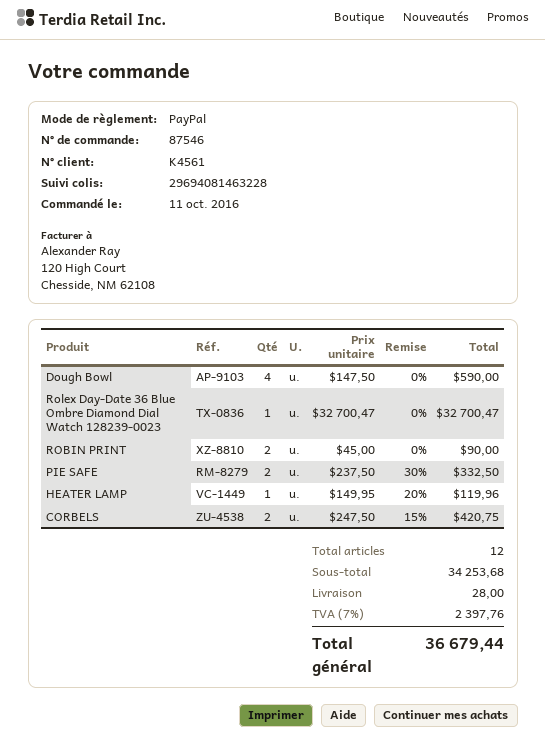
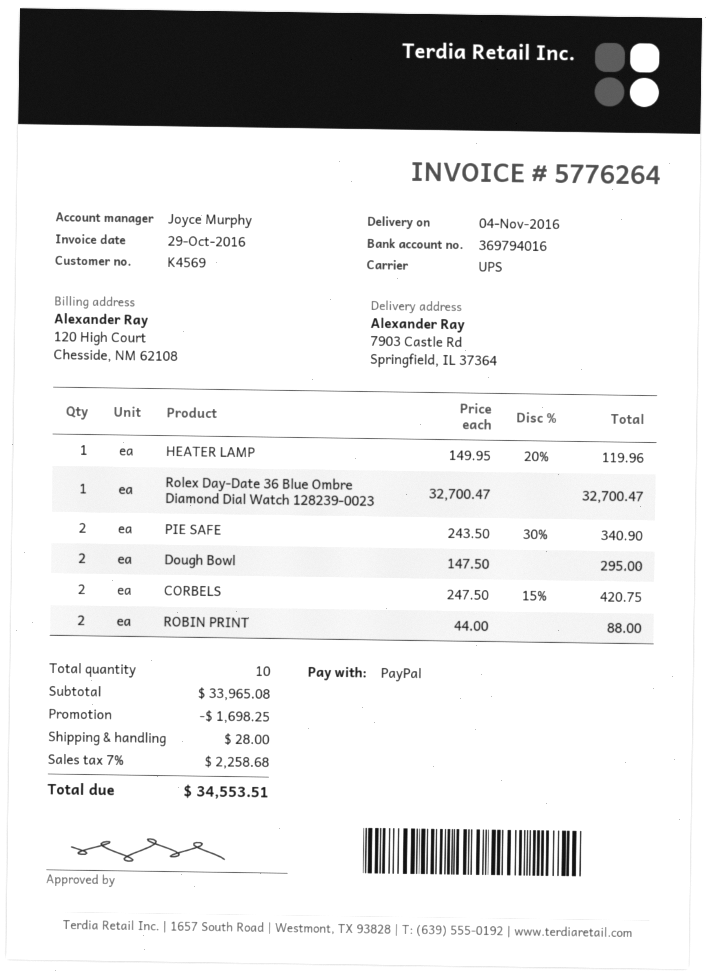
customer number: K4561 -> K4569
Dough Bowl: 4 x 147.50 = 590.00 -> 2 x 147.50 = 295.00
ROBIN PRINT: 2 x 45.00 = 90.00 -> 2 x 44.00 = 88.00
PIE SAFE: 2 x 237.50 - 30% = 332.50 -> 2 x 243.50 - 30% = 340.90
total quantity: 12 -> 10
subtotal: 34253.68 -> 33965.08
discount: none -> 1698.25
tax: 7% = 2397.76 -> 7% = 2258.68
total: 36679.44 -> 34553.51

